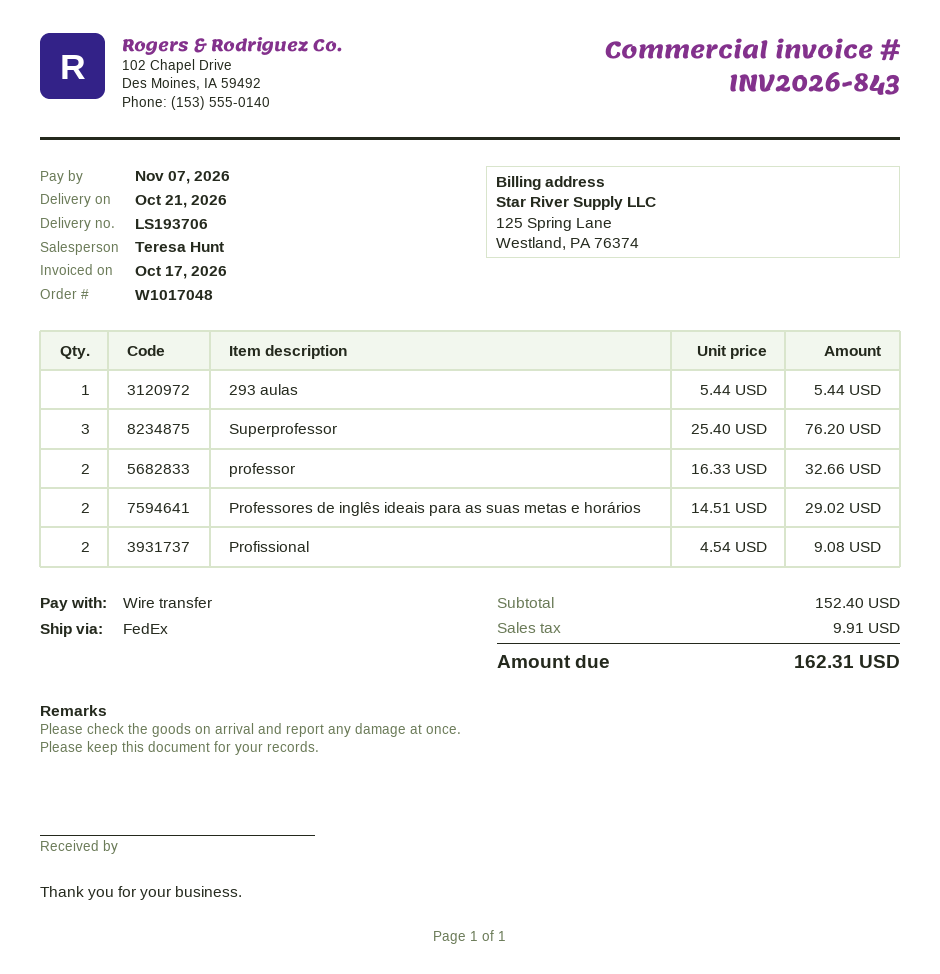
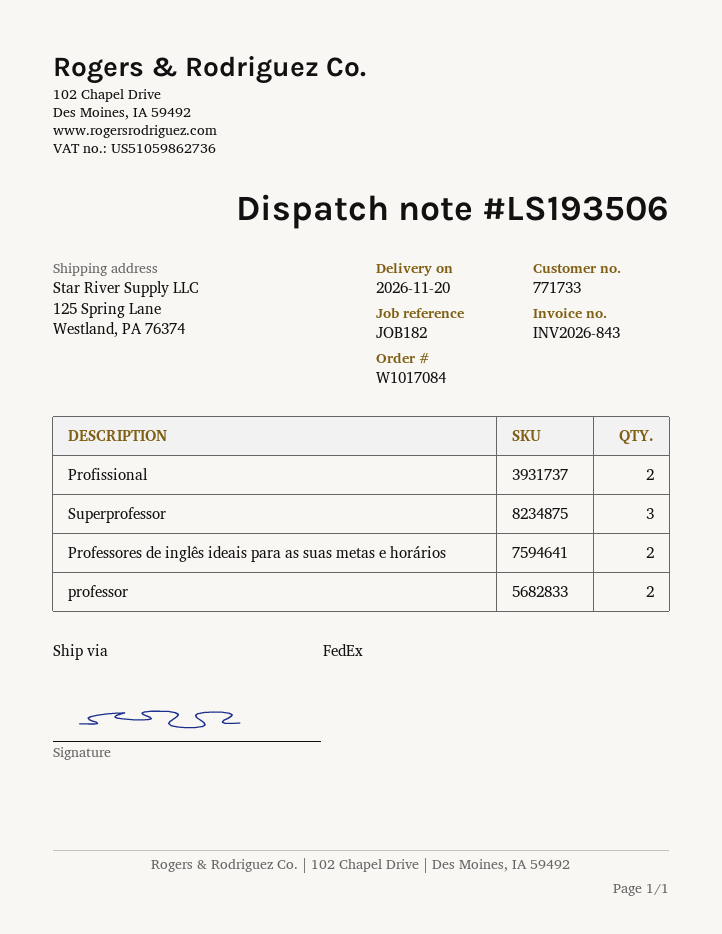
order number: W1017048 -> W1017084
delivery note number: LS193706 -> LS193506
delivery date: 2026-10-21 -> 2026-11-20
293 aulas: 1 -> none

